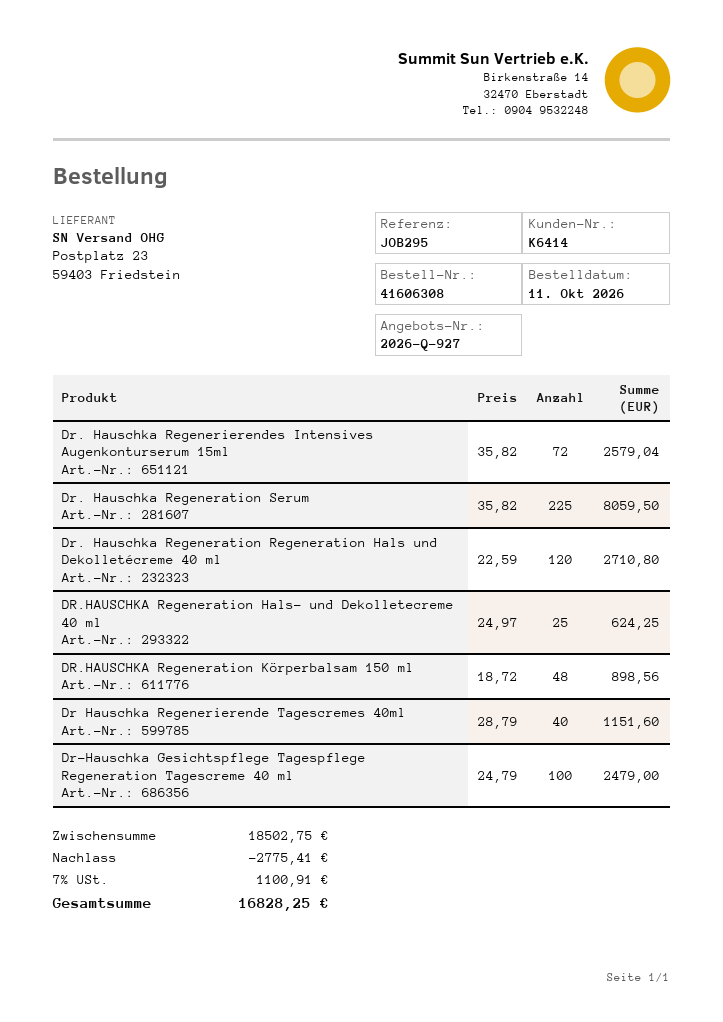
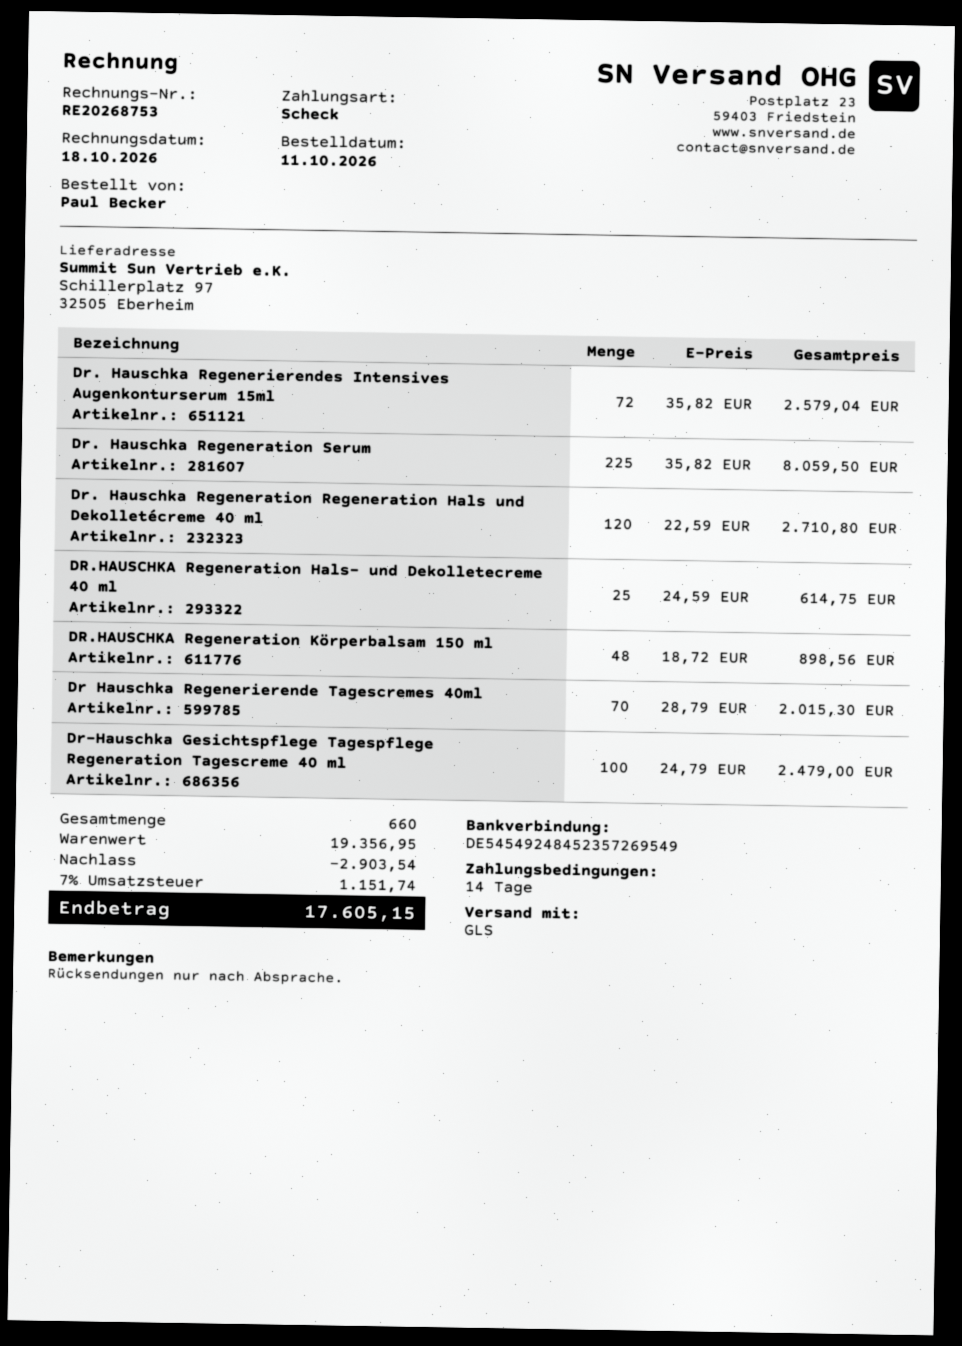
DR.HAUSCHKA Regeneration Hals- und Dekolletecreme 40 ml: 25 x 24.97 = 624.25 -> 25 x 24.59 = 614.75
Dr Hauschka Regenerierende Tagescremes 40ml: 40 x 28.79 = 1151.60 -> 70 x 28.79 = 2015.30
subtotal: 18502.75 -> 19356.95
discount: 2775.41 -> 2903.54
tax: 7% = 1100.91 -> 7% = 1151.74
total: 16828.25 -> 17605.15

